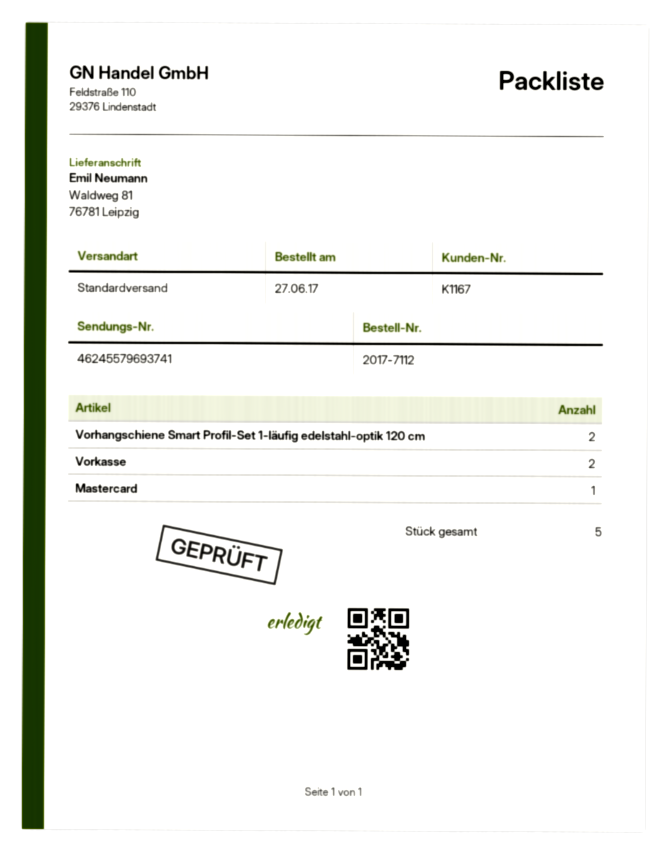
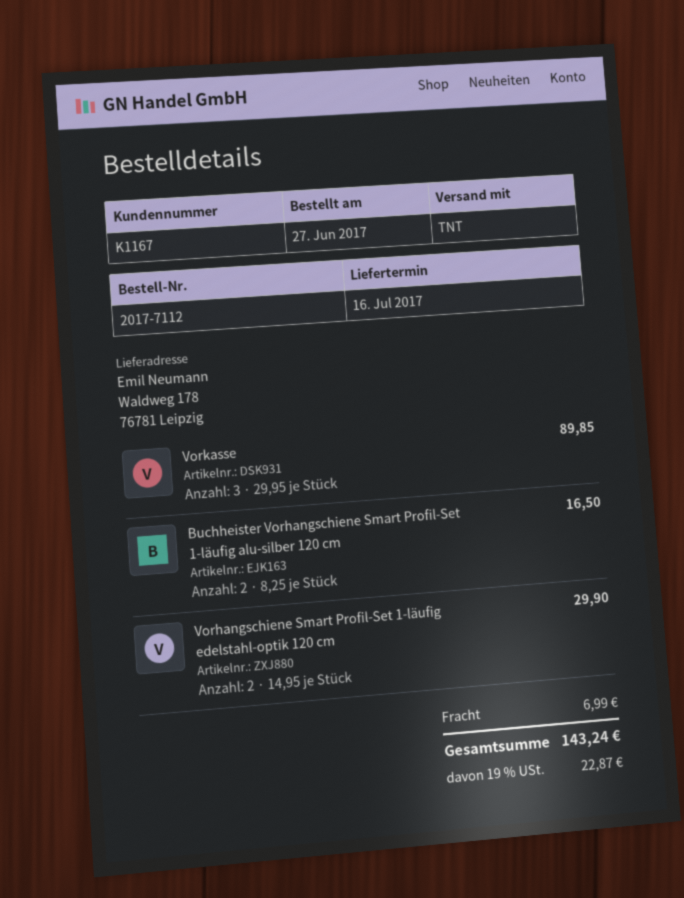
shipping method: standard -> TNT
ship to: Waldweg 81, 76781 Leipzig -> Waldweg 178, 76781 Leipzig
Vorkasse: 2 -> 3
Mastercard: 1 -> none
Buchheister Vorhangschiene Smart Profil-Set 1-läufig alu-silber 120 cm: none -> 2

